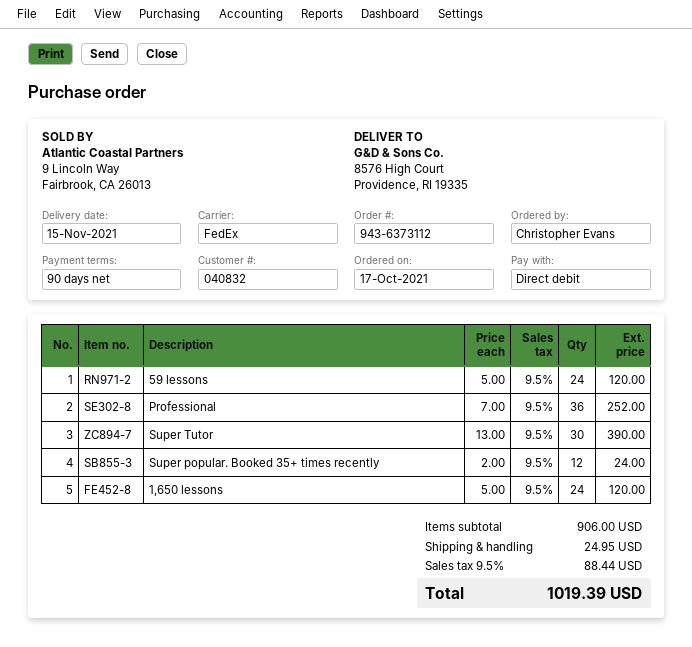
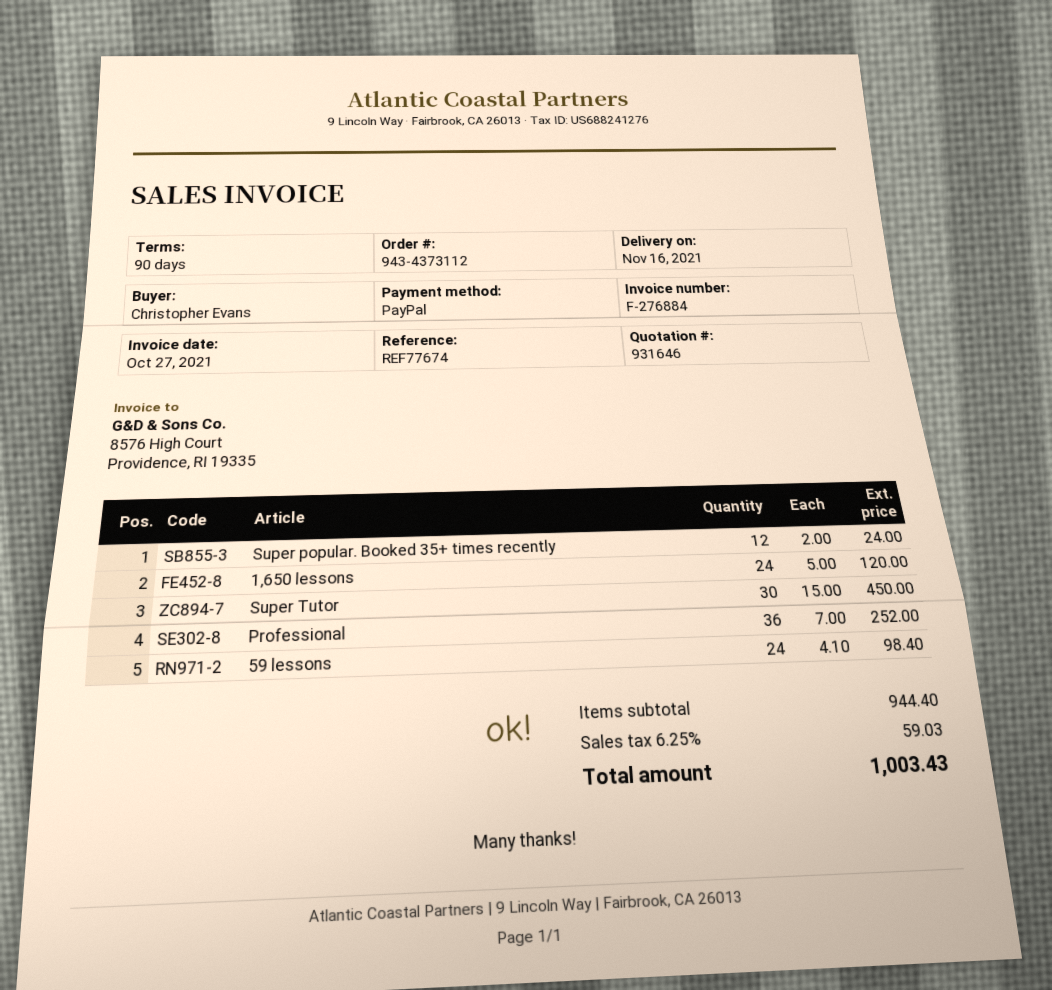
order number: 943-6373112 -> 943-4373112
delivery date: 2021-11-15 -> 2021-11-16
payment method: direct debit -> PayPal
59 lessons: 24 x 5.00 = 120.00 -> 24 x 4.10 = 98.40
Super Tutor: 30 x 13.00 = 390.00 -> 30 x 15.00 = 450.00
subtotal: 906.00 -> 944.40
shipping: 24.95 -> none
tax: 9.5% = 88.44 -> 6.25% = 59.03
total: 1019.39 -> 1003.43

